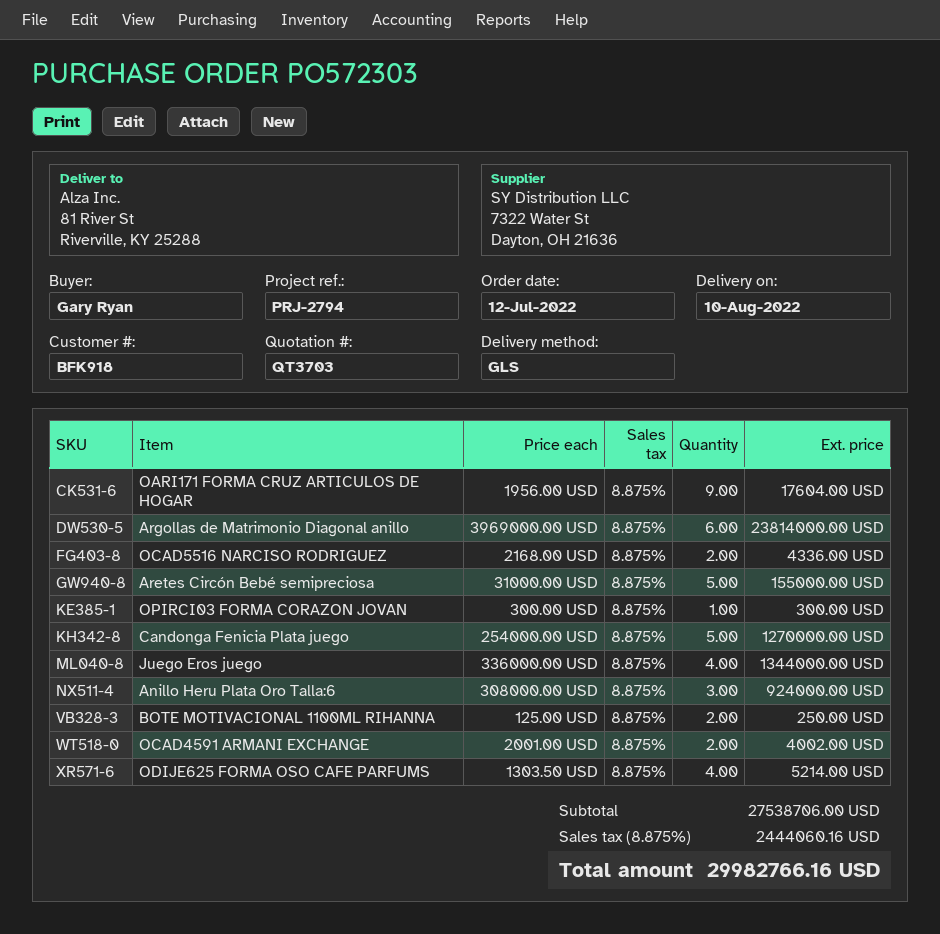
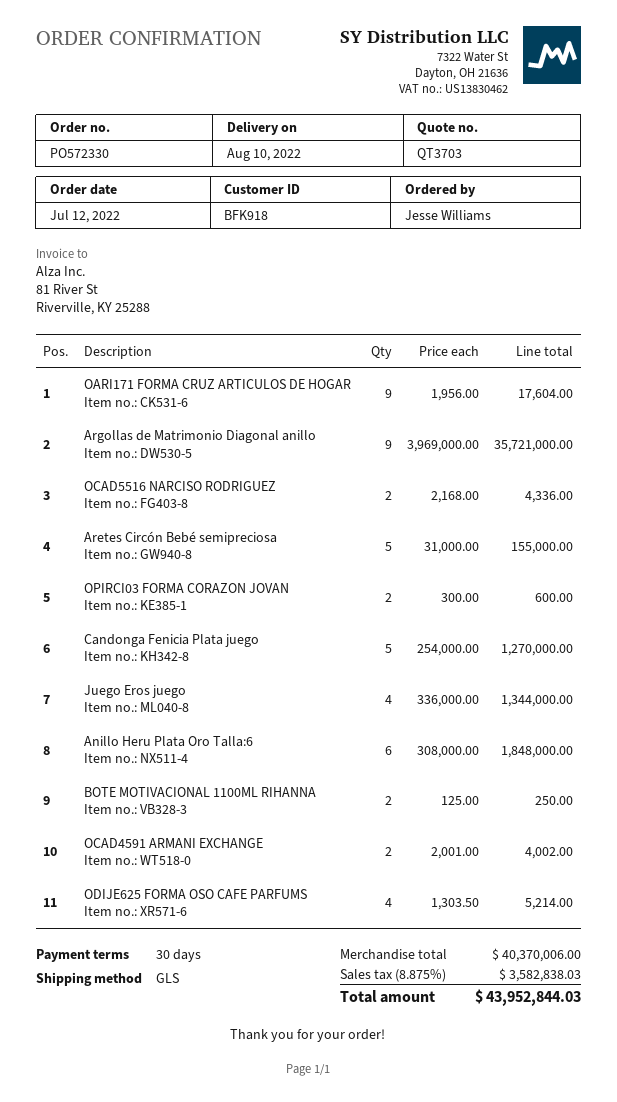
order number: PO572303 -> PO572330
ordered by: Gary Ryan -> Jesse Williams
Argollas de Matrimonio Diagonal anillo: 6 x 3969000.00 = 23814000.00 -> 9 x 3969000.00 = 35721000.00
OPIRCI03 FORMA CORAZON JOVAN: 1 x 300.00 = 300.00 -> 2 x 300.00 = 600.00
Anillo Heru Plata Oro Talla:6: 3 x 308000.00 = 924000.00 -> 6 x 308000.00 = 1848000.00
subtotal: 27538706.00 -> 40370006.00
tax: 8.875% = 2444060.16 -> 8.875% = 3582838.03
total: 29982766.16 -> 43952844.03

